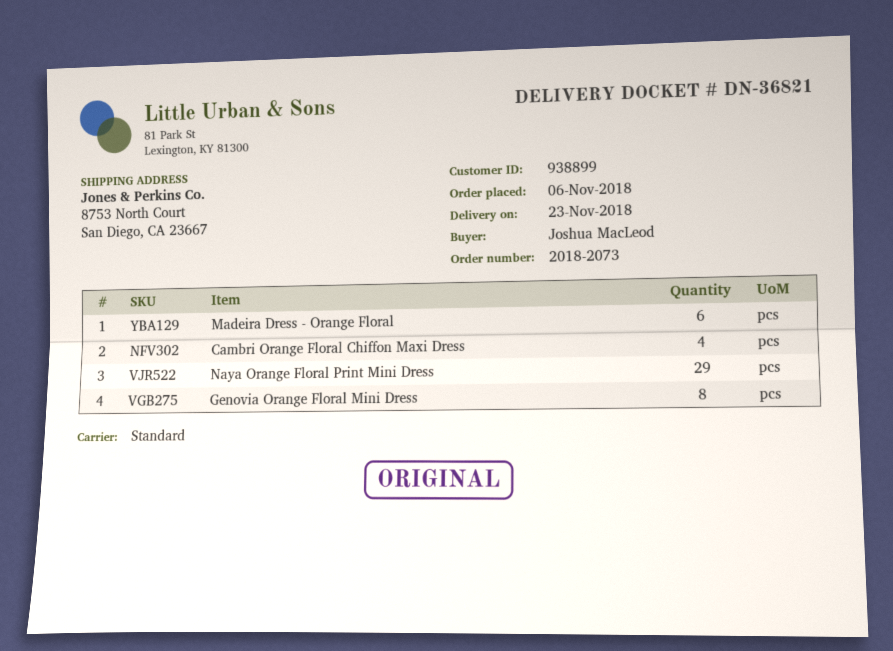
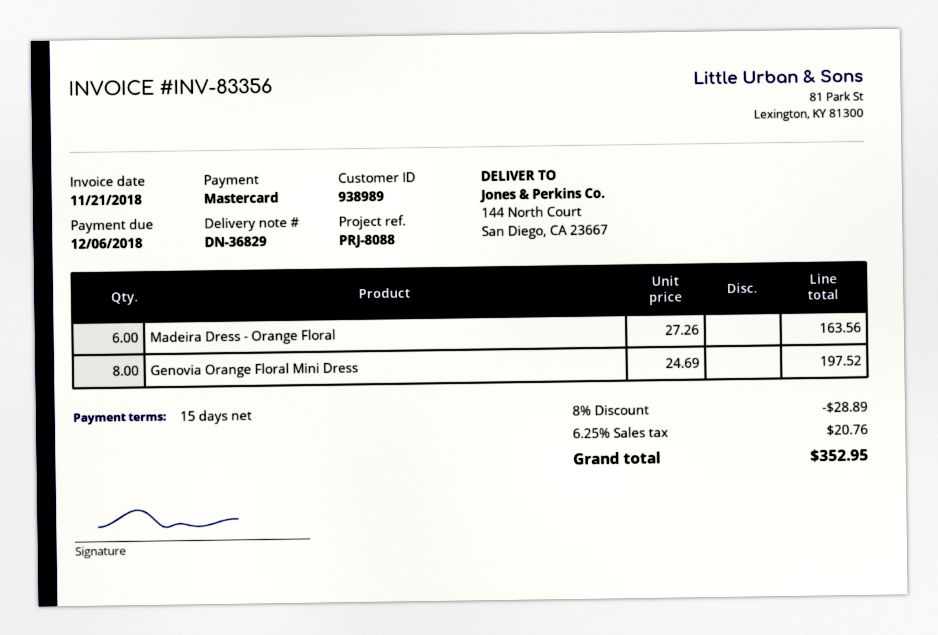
delivery note number: DN-36821 -> DN-36829
customer number: 938899 -> 938989
ship to: 8753 North Court, San Diego, CA 23667 -> 144 North Court, San Diego, CA 23667
Cambri Orange Floral Chiffon Maxi Dress: 4 -> none
Naya Orange Floral Print Mini Dress: 29 -> none

